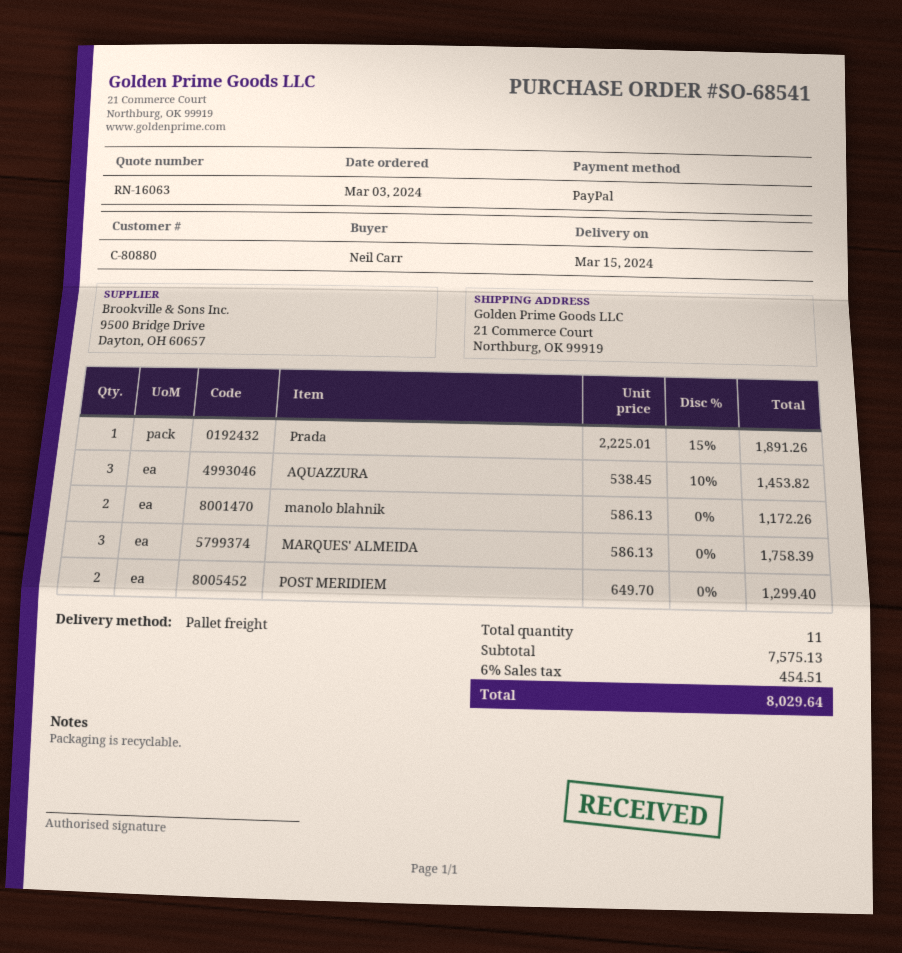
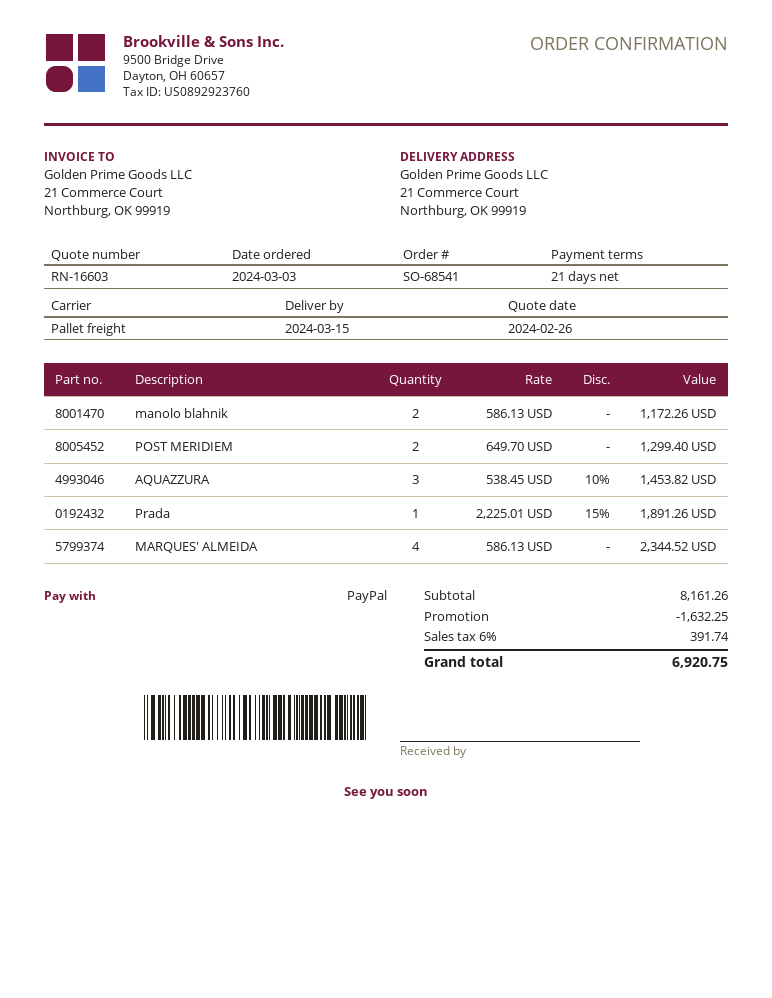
quote number: RN-16063 -> RN-16603
MARQUES' ALMEIDA: 3 x 586.13 = 1758.39 -> 4 x 586.13 = 2344.52
subtotal: 7575.13 -> 8161.26
discount: none -> 1632.25
tax: 6% = 454.51 -> 6% = 391.74
total: 8029.64 -> 6920.75

